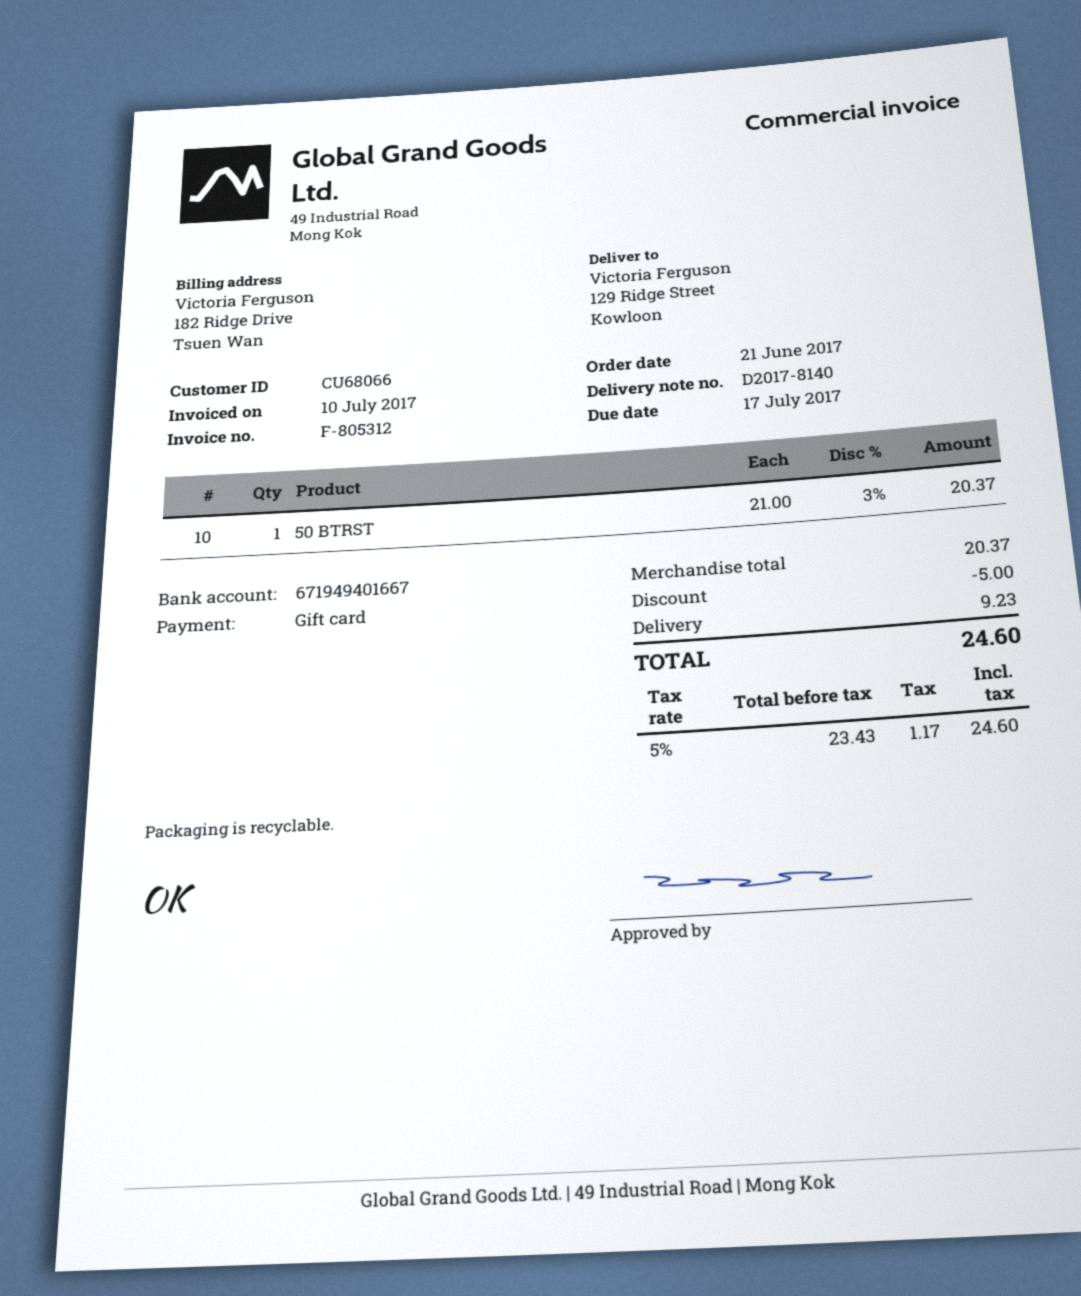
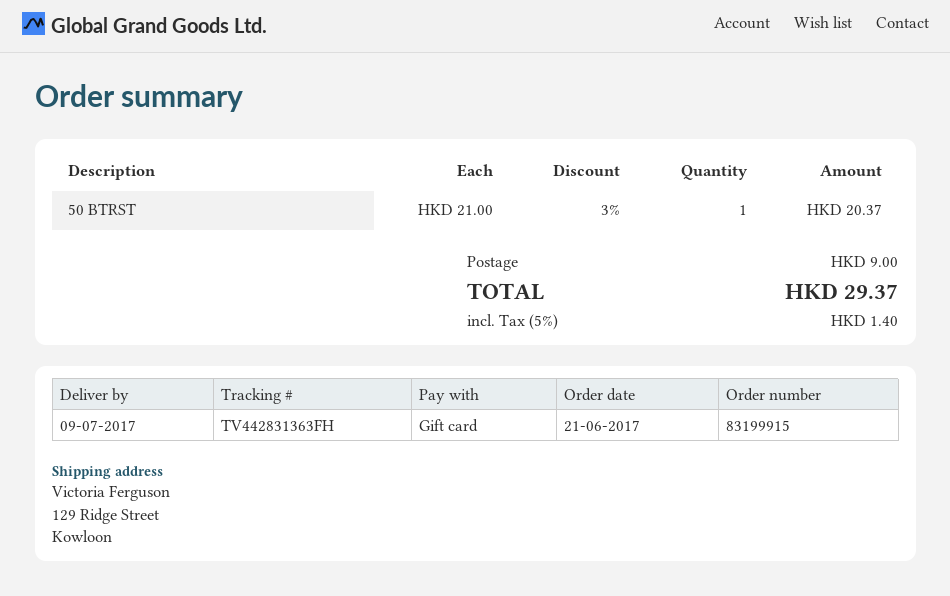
discount: 5.00 -> none
shipping: 9.23 -> 9.00
tax: 5% = 1.17 -> 5% = 1.40
total: 24.60 -> 29.37

